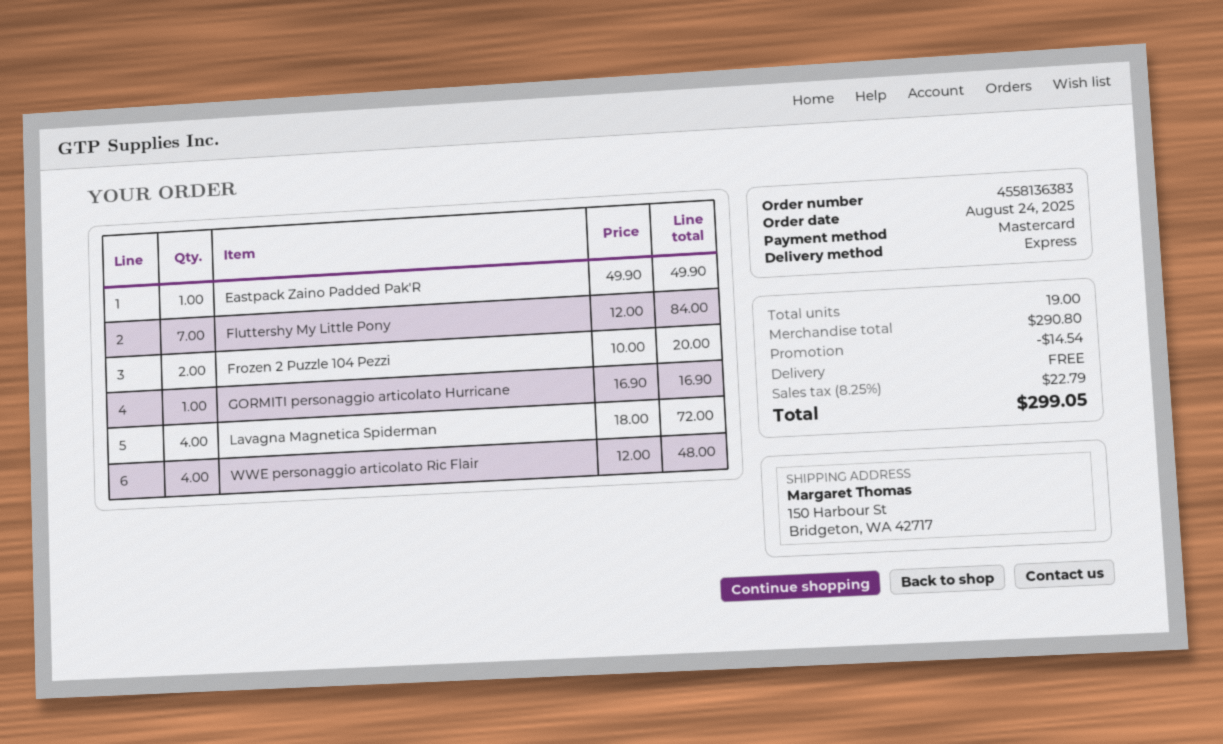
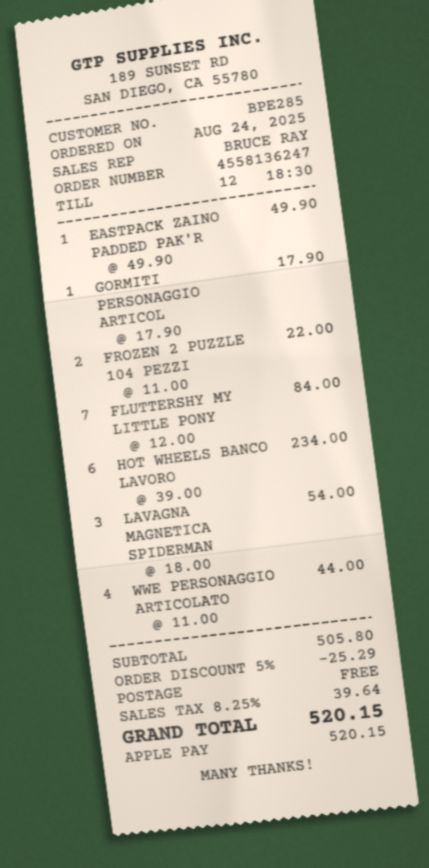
order number: 4558136383 -> 4558136247
payment method: Mastercard -> Apple Pay
Frozen 2 Puzzle 104 Pezzi: 2 x 10.00 = 20.00 -> 2 x 11.00 = 22.00
GORMITI personaggio articolato Hurricane: 1 x 16.90 = 16.90 -> 1 x 17.90 = 17.90
Lavagna Magnetica Spiderman: 4 x 18.00 = 72.00 -> 3 x 18.00 = 54.00
WWE personaggio articolato Ric Flair: 4 x 12.00 = 48.00 -> 4 x 11.00 = 44.00
HOT WHEELS BANCO LAVORO: none -> 6 x 39.00 = 234.00
subtotal: 290.80 -> 505.80
discount: 14.54 -> 25.29
tax: 8.25% = 22.79 -> 8.25% = 39.64
total: 299.05 -> 520.15

